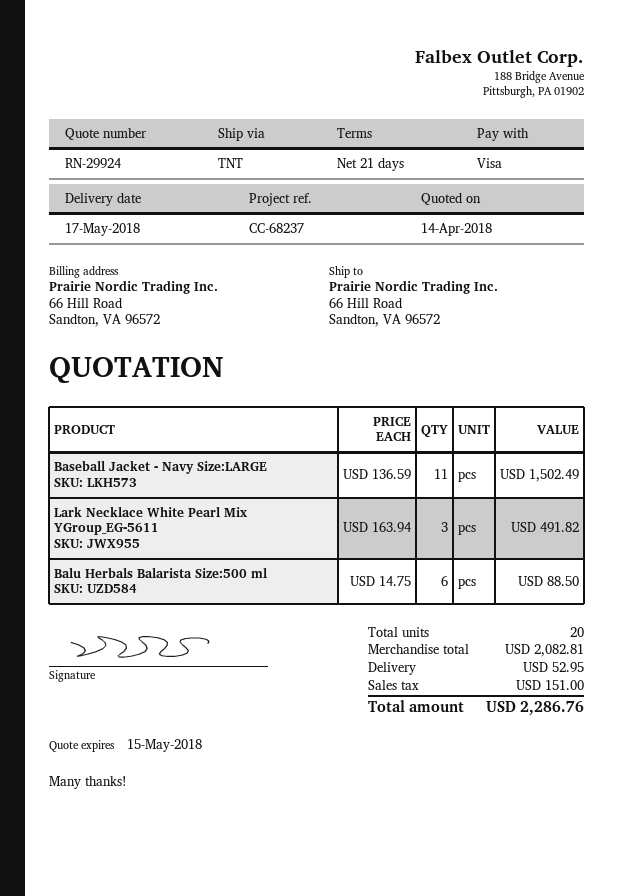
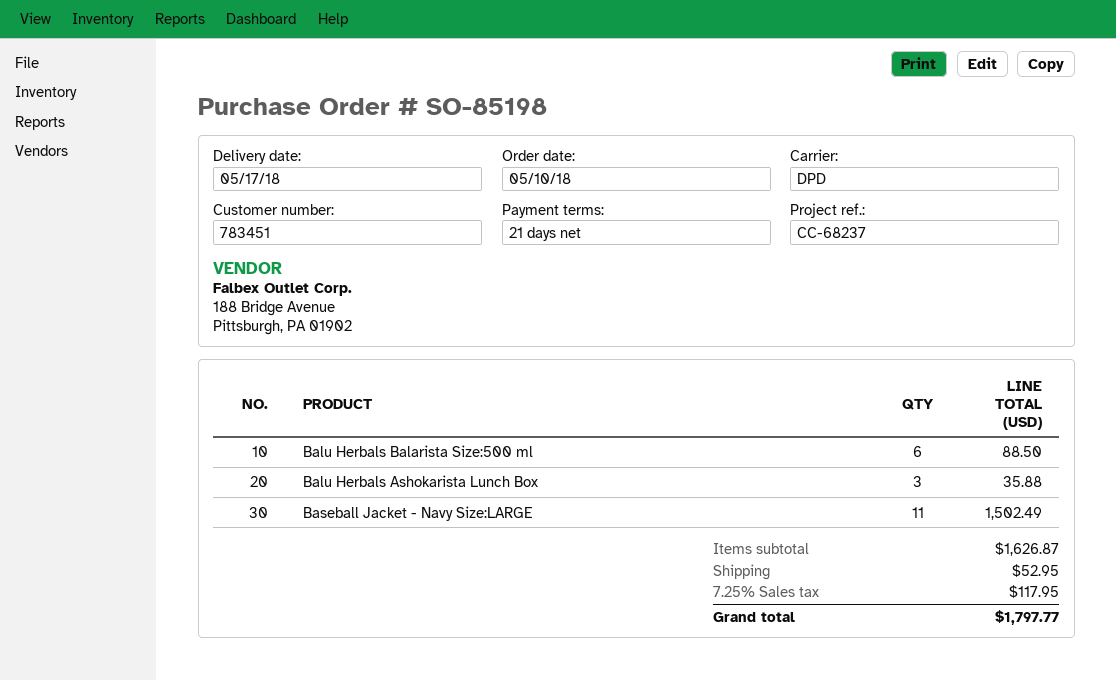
shipping method: TNT -> DPD
Lark Necklace White Pearl Mix YGroup_EG-5611: 3 for 491.82 -> none
Balu Herbals Ashokarista Lunch Box: none -> 3 for 35.88
subtotal: 2082.81 -> 1626.87
tax: 151.00 -> 117.95
total: 2286.76 -> 1797.77

